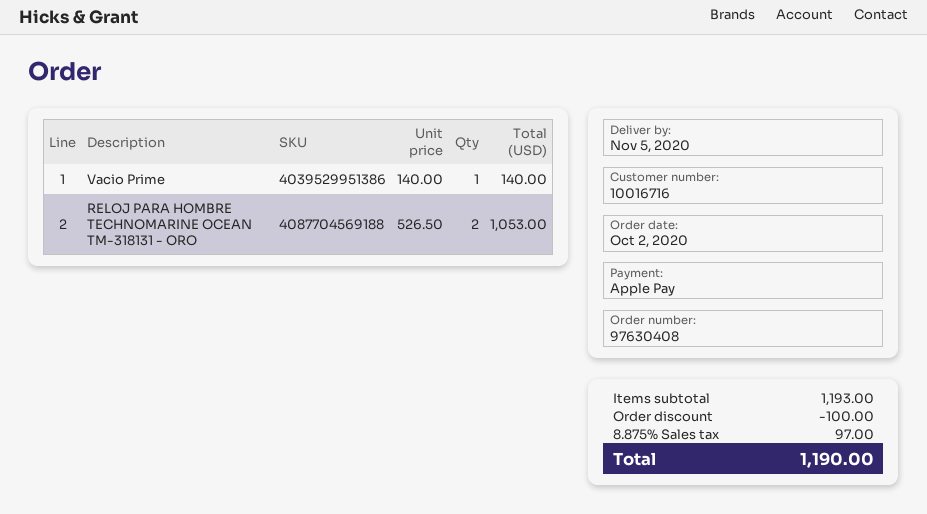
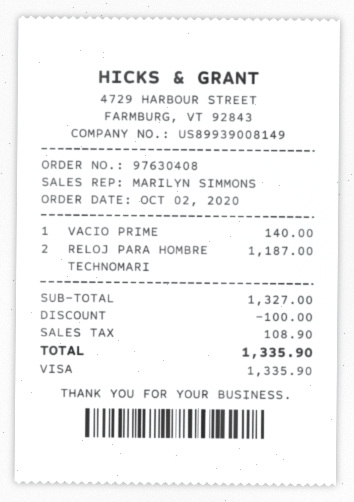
payment method: Apple Pay -> Visa
RELOJ PARA HOMBRE TECHNOMARINE OCEAN TM-318131 - ORO: 2 for 1053.00 -> 2 for 1187.00
subtotal: 1193.00 -> 1327.00
tax: 97.00 -> 108.90
total: 1190.00 -> 1335.90

